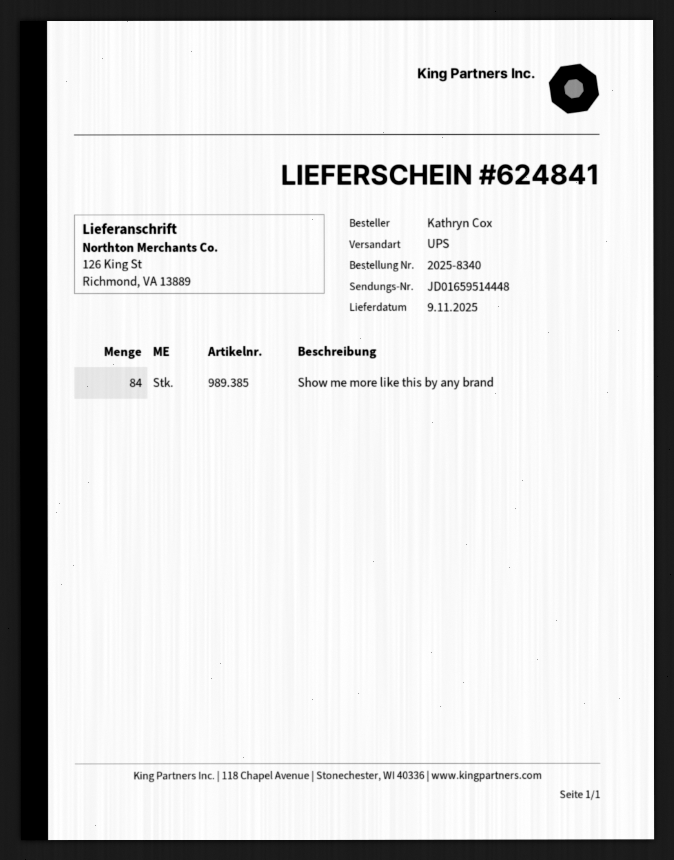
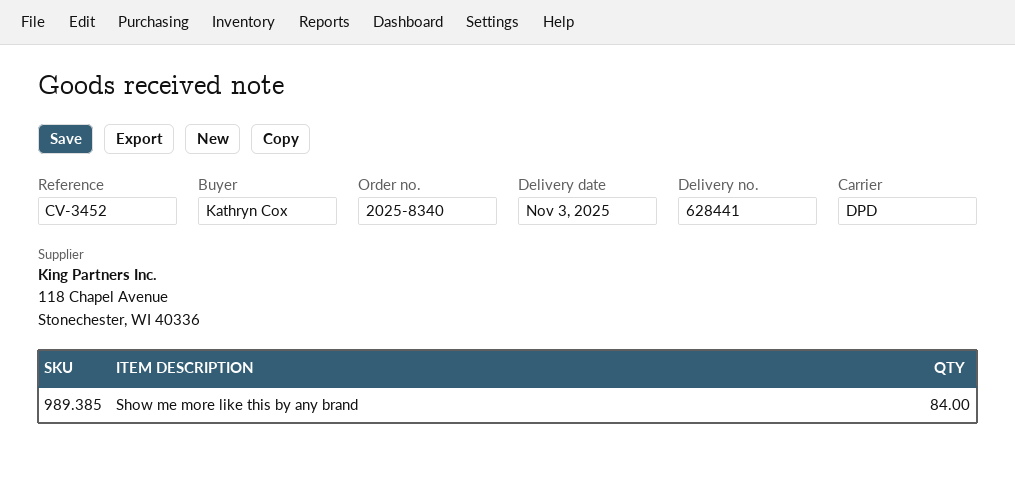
delivery note number: 624841 -> 628441
delivery date: 2025-11-09 -> 2025-11-03
shipping method: UPS -> DPD

